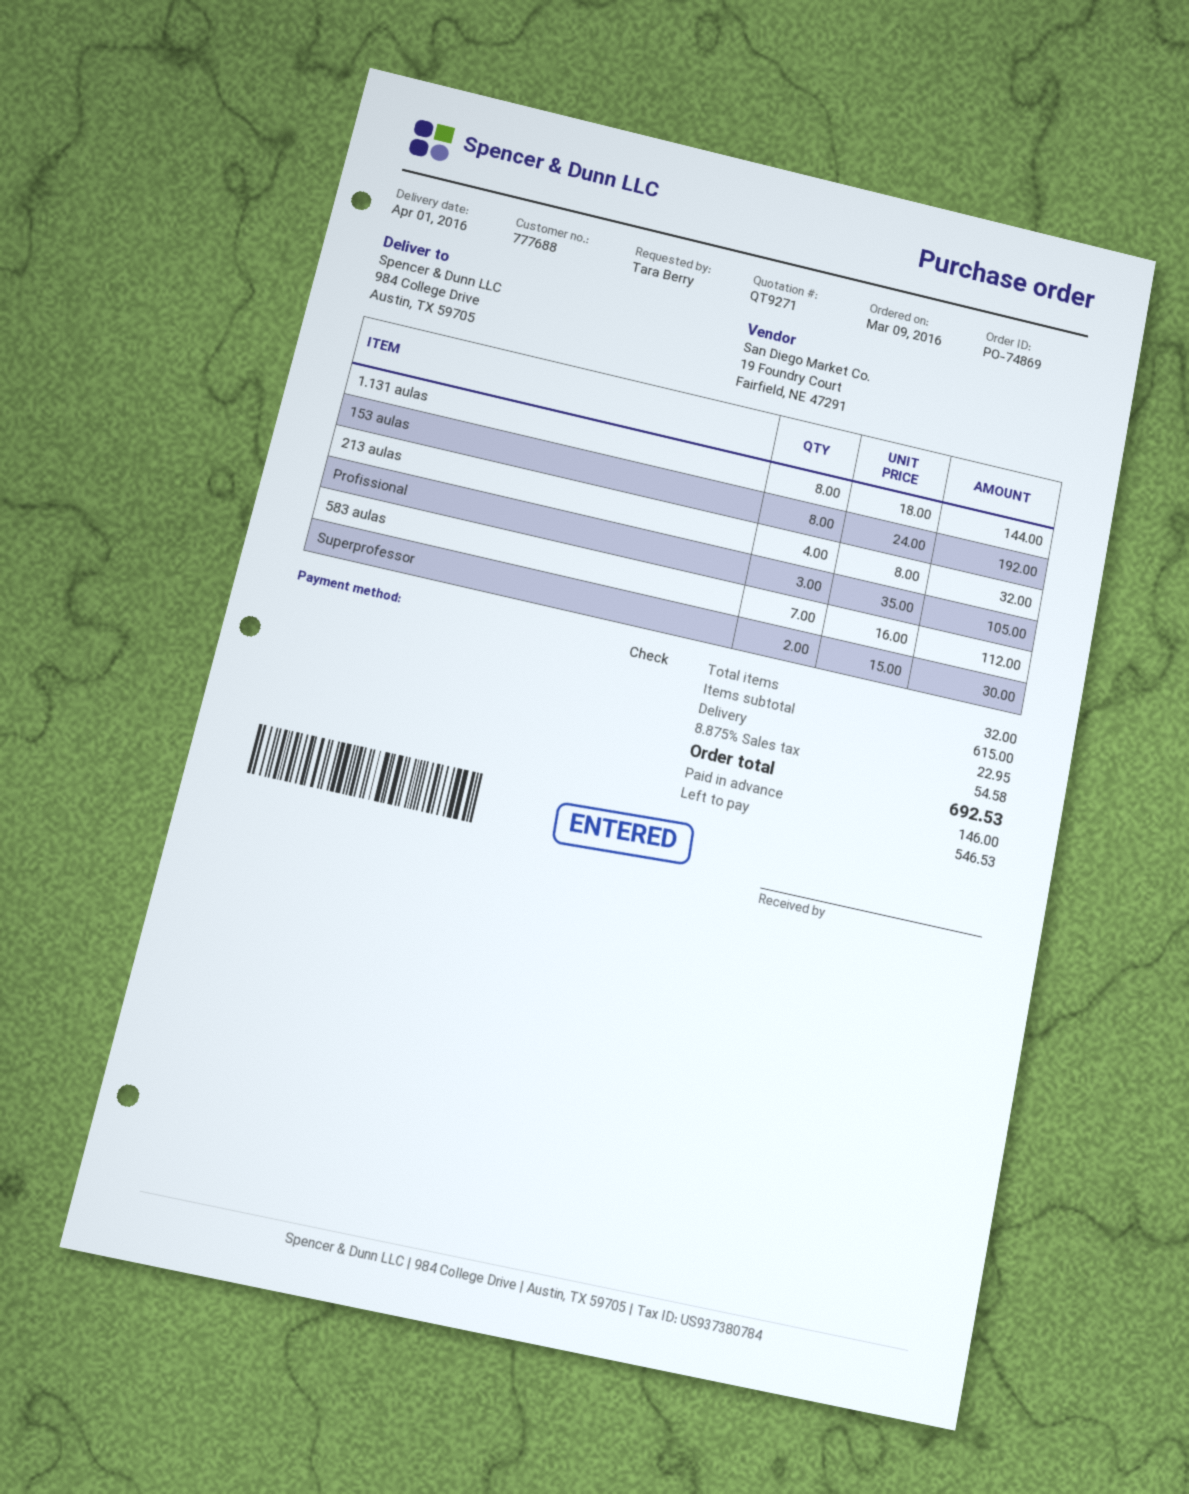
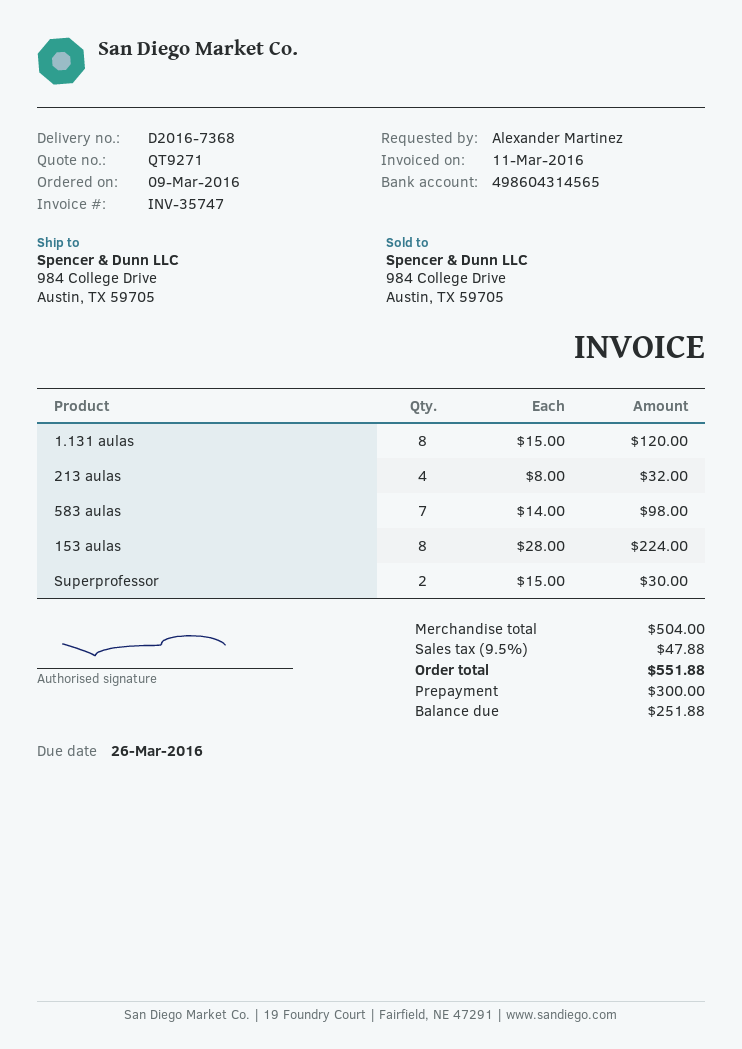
ordered by: Tara Berry -> Alexander Martinez
1.131 aulas: 8 x 18.00 = 144.00 -> 8 x 15.00 = 120.00
153 aulas: 8 x 24.00 = 192.00 -> 8 x 28.00 = 224.00
Profissional: 3 x 35.00 = 105.00 -> none
583 aulas: 7 x 16.00 = 112.00 -> 7 x 14.00 = 98.00
subtotal: 615.00 -> 504.00
shipping: 22.95 -> none
tax: 8.875% = 54.58 -> 9.5% = 47.88
total: 692.53 -> 551.88
deposit: 146.00 -> 300.00
balance: 546.53 -> 251.88

